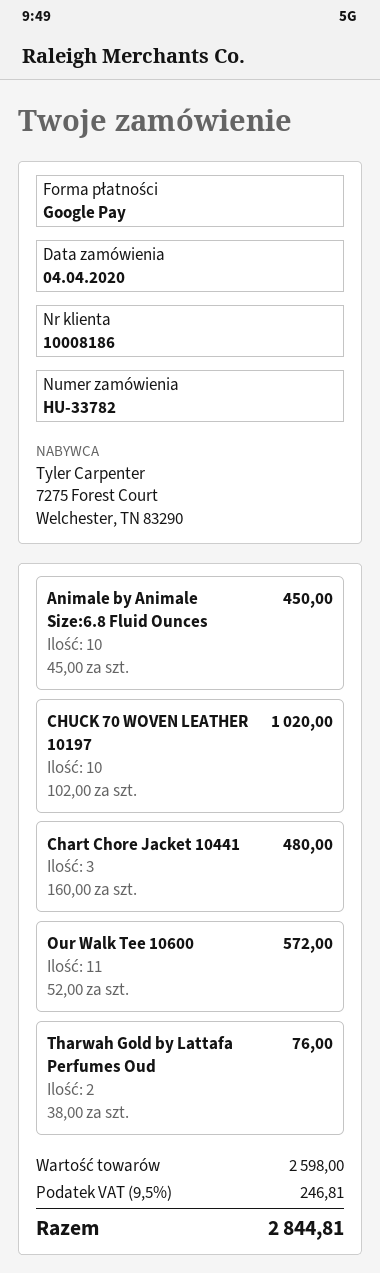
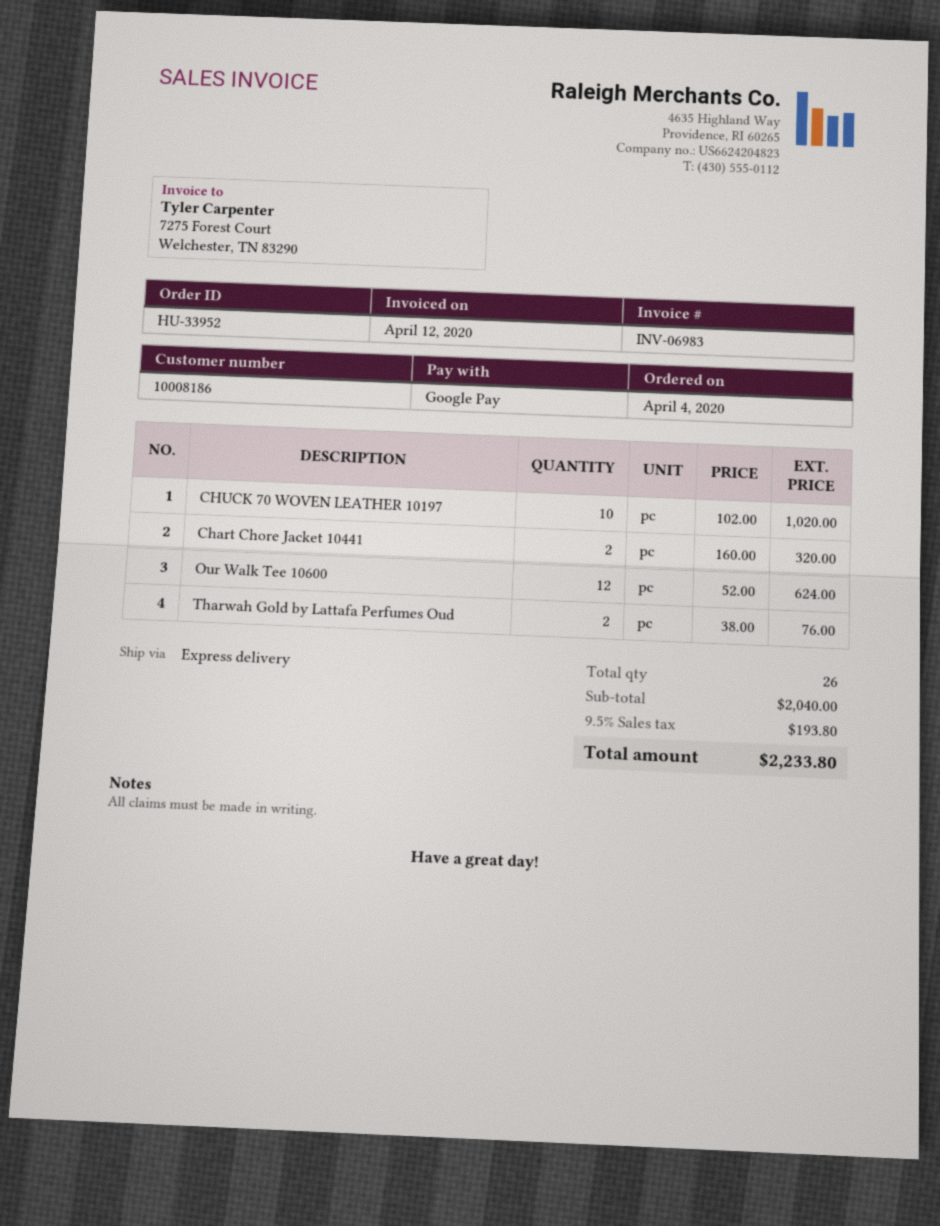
order number: HU-33782 -> HU-33952
Animale by Animale Size:6.8 Fluid Ounces: 10 x 45.00 = 450.00 -> none
Chart Chore Jacket 10441: 3 x 160.00 = 480.00 -> 2 x 160.00 = 320.00
Our Walk Tee 10600: 11 x 52.00 = 572.00 -> 12 x 52.00 = 624.00
subtotal: 2598.00 -> 2040.00
tax: 9.5% = 246.81 -> 9.5% = 193.80
total: 2844.81 -> 2233.80

